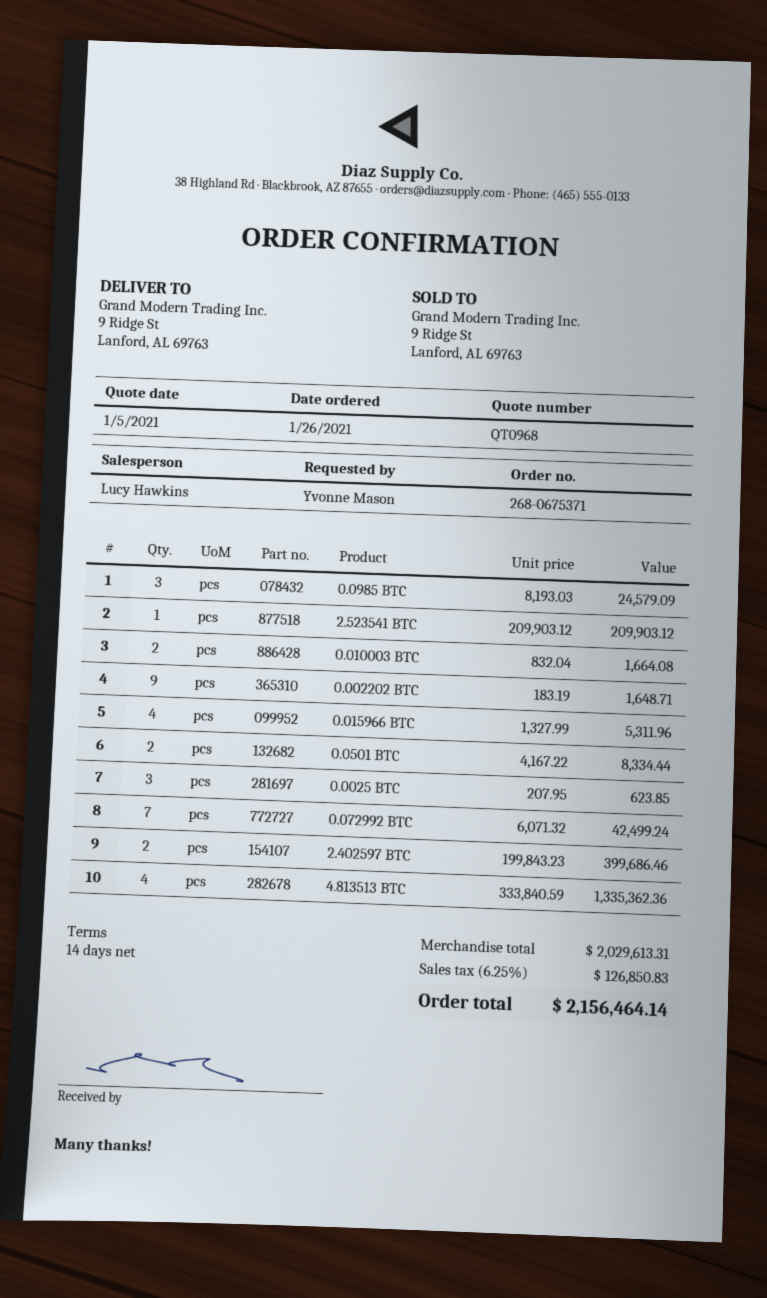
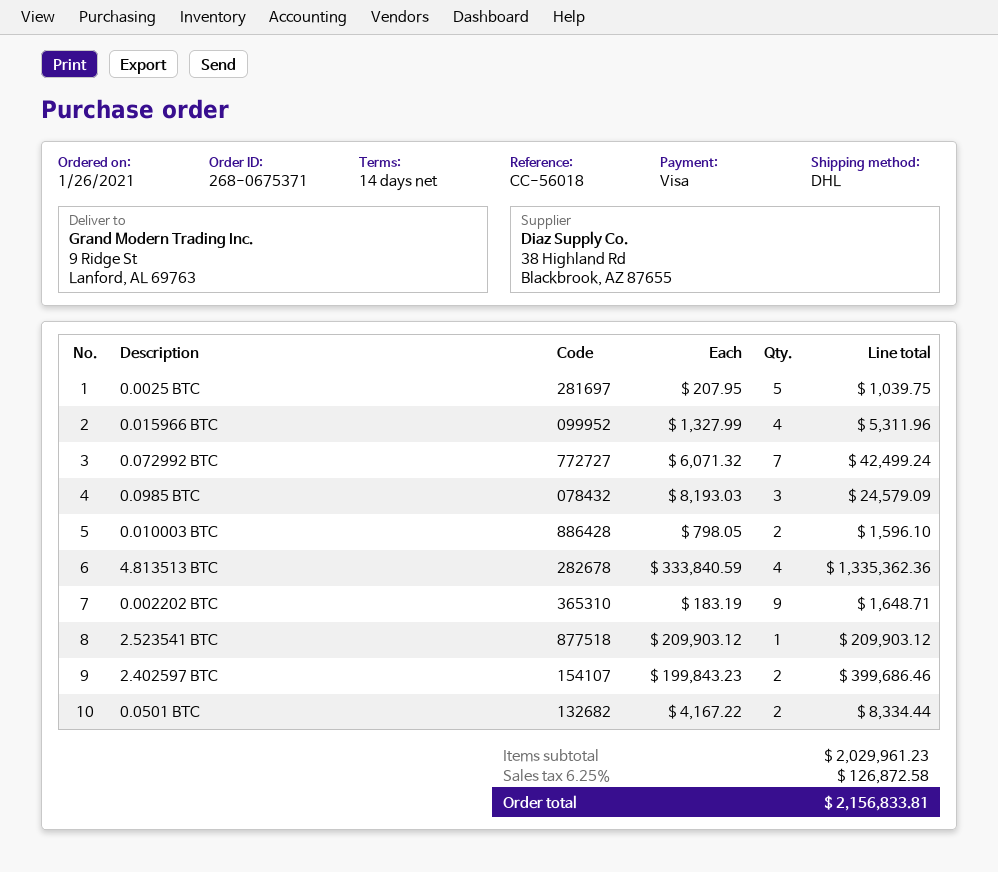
0.010003 BTC: 2 x 832.04 = 1664.08 -> 2 x 798.05 = 1596.10
0.0025 BTC: 3 x 207.95 = 623.85 -> 5 x 207.95 = 1039.75
subtotal: 2029613.31 -> 2029961.23
tax: 6.25% = 126850.83 -> 6.25% = 126872.58
total: 2156464.14 -> 2156833.81

